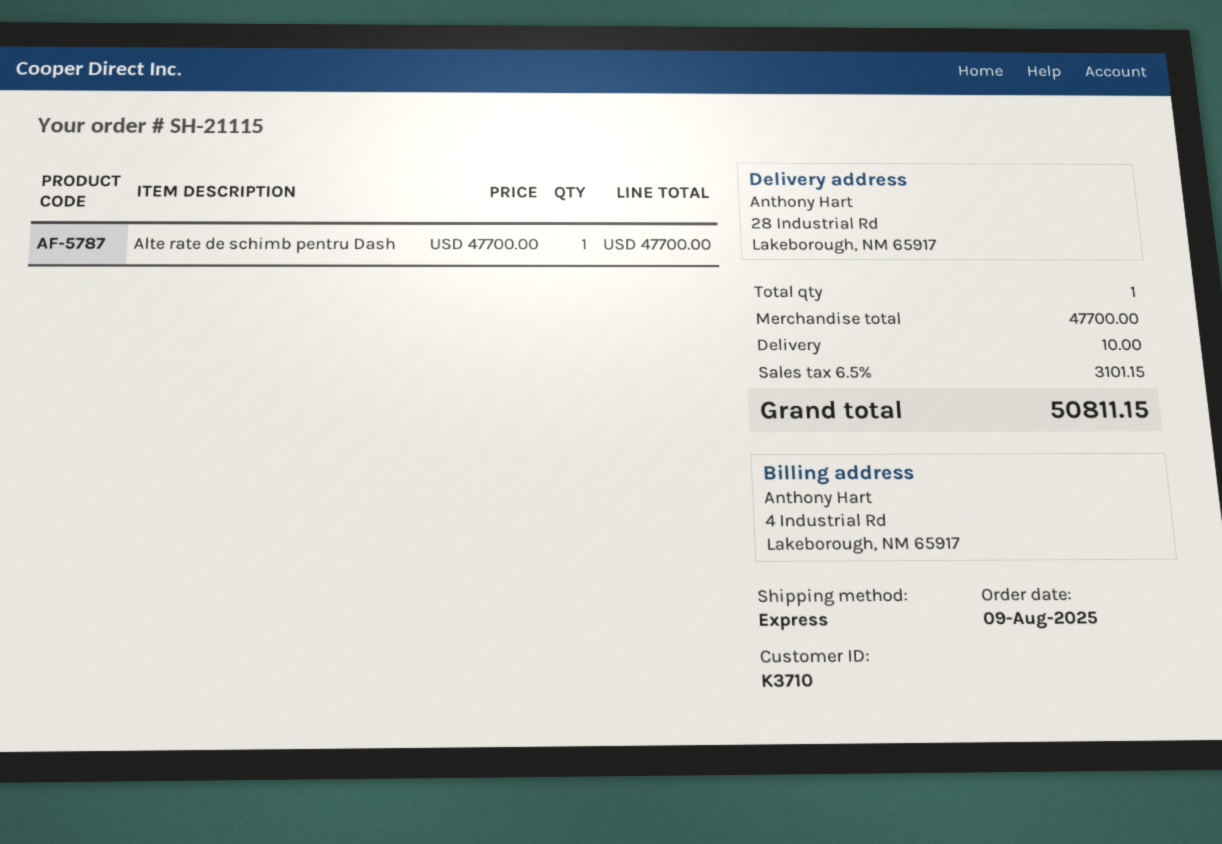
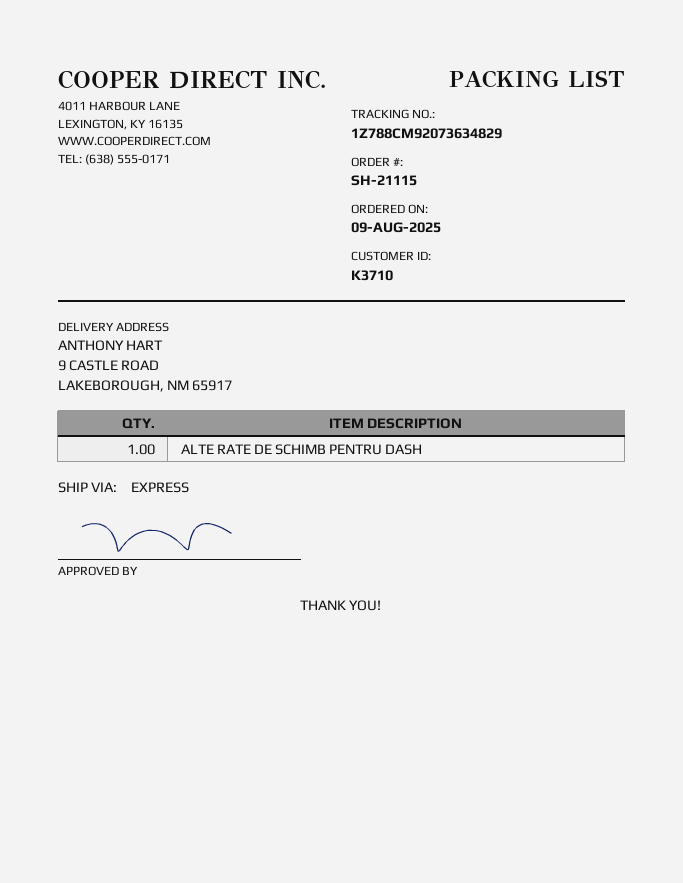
ship to: 28 Industrial Rd, Lakeborough, NM 65917 -> 9 CASTLE ROAD, LAKEBOROUGH, NM 65917

